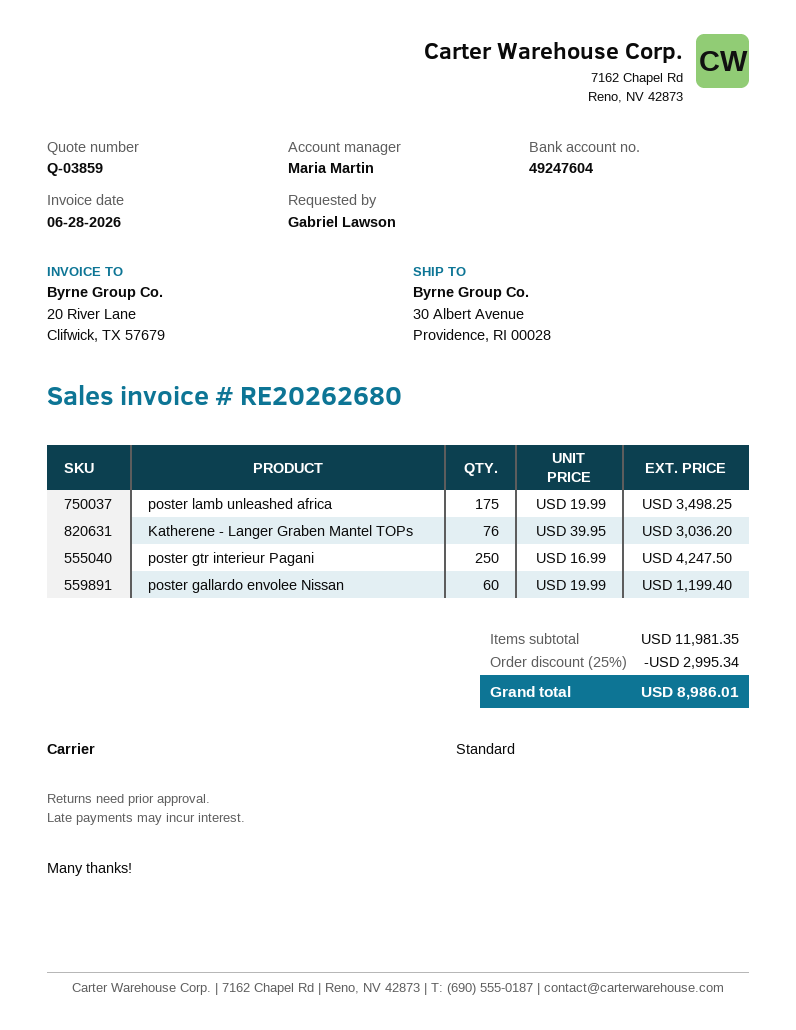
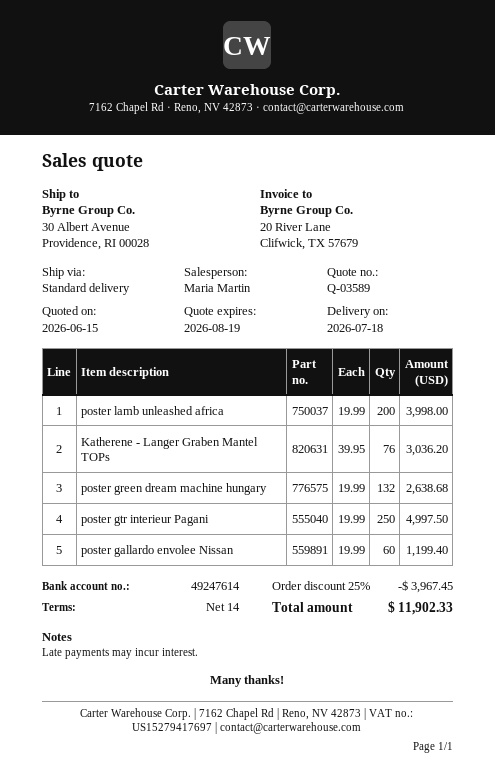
quote number: Q-03859 -> Q-03589
bank account: 49247604 -> 49247614
poster lamb unleashed africa: 175 x 19.99 = 3498.25 -> 200 x 19.99 = 3998.00
poster gtr interieur Pagani: 250 x 16.99 = 4247.50 -> 250 x 19.99 = 4997.50
poster green dream machine hungary: none -> 132 x 19.99 = 2638.68
discount: 25% = 2995.34 -> 25% = 3967.45
total: 8986.01 -> 11902.33

